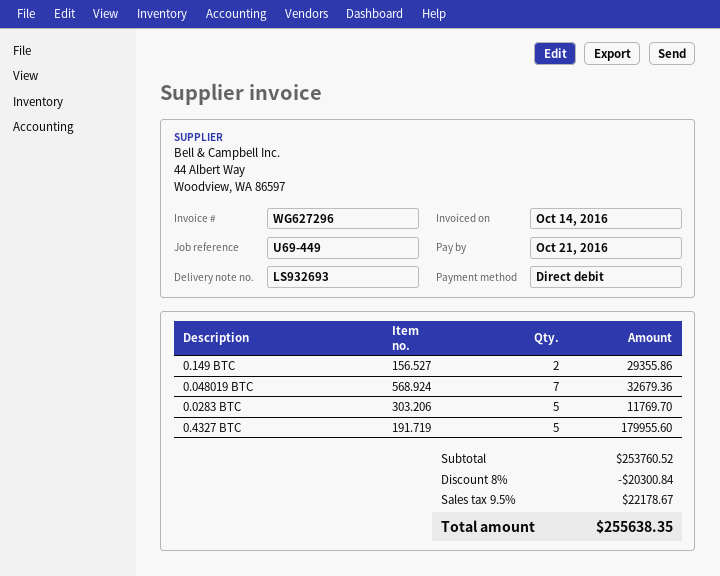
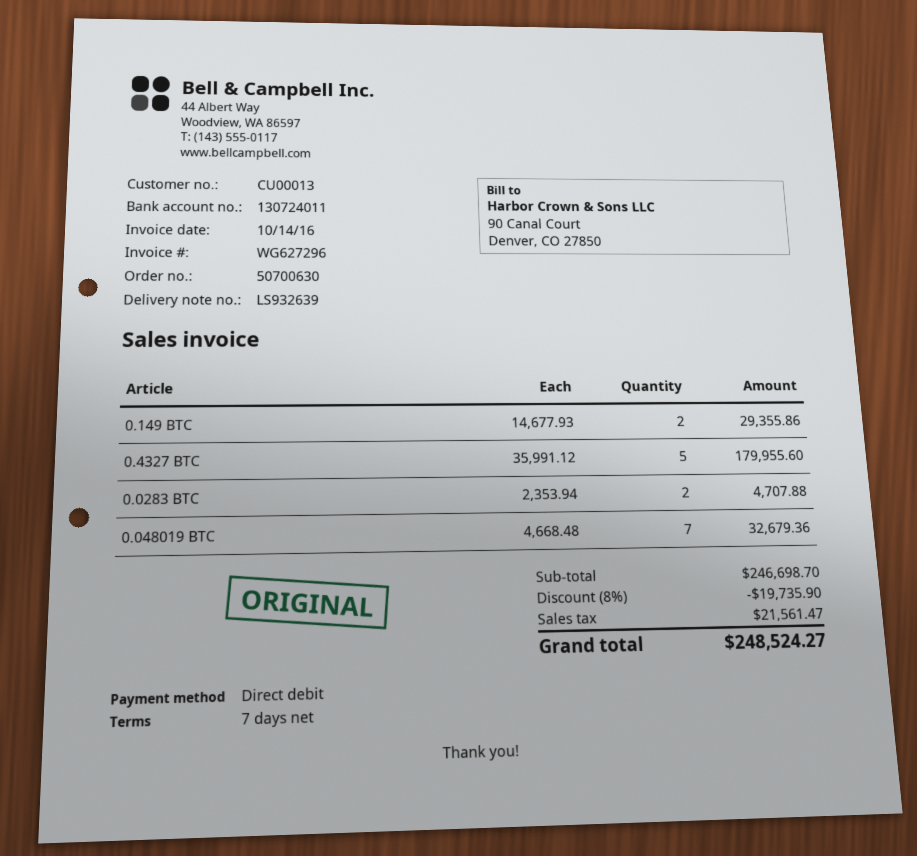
delivery note number: LS932693 -> LS932639
0.0283 BTC: 5 for 11769.70 -> 2 for 4707.88
subtotal: 253760.52 -> 246698.70
discount: 8% = 20300.84 -> 8% = 19735.90
tax: 22178.67 -> 21561.47
total: 255638.35 -> 248524.27

